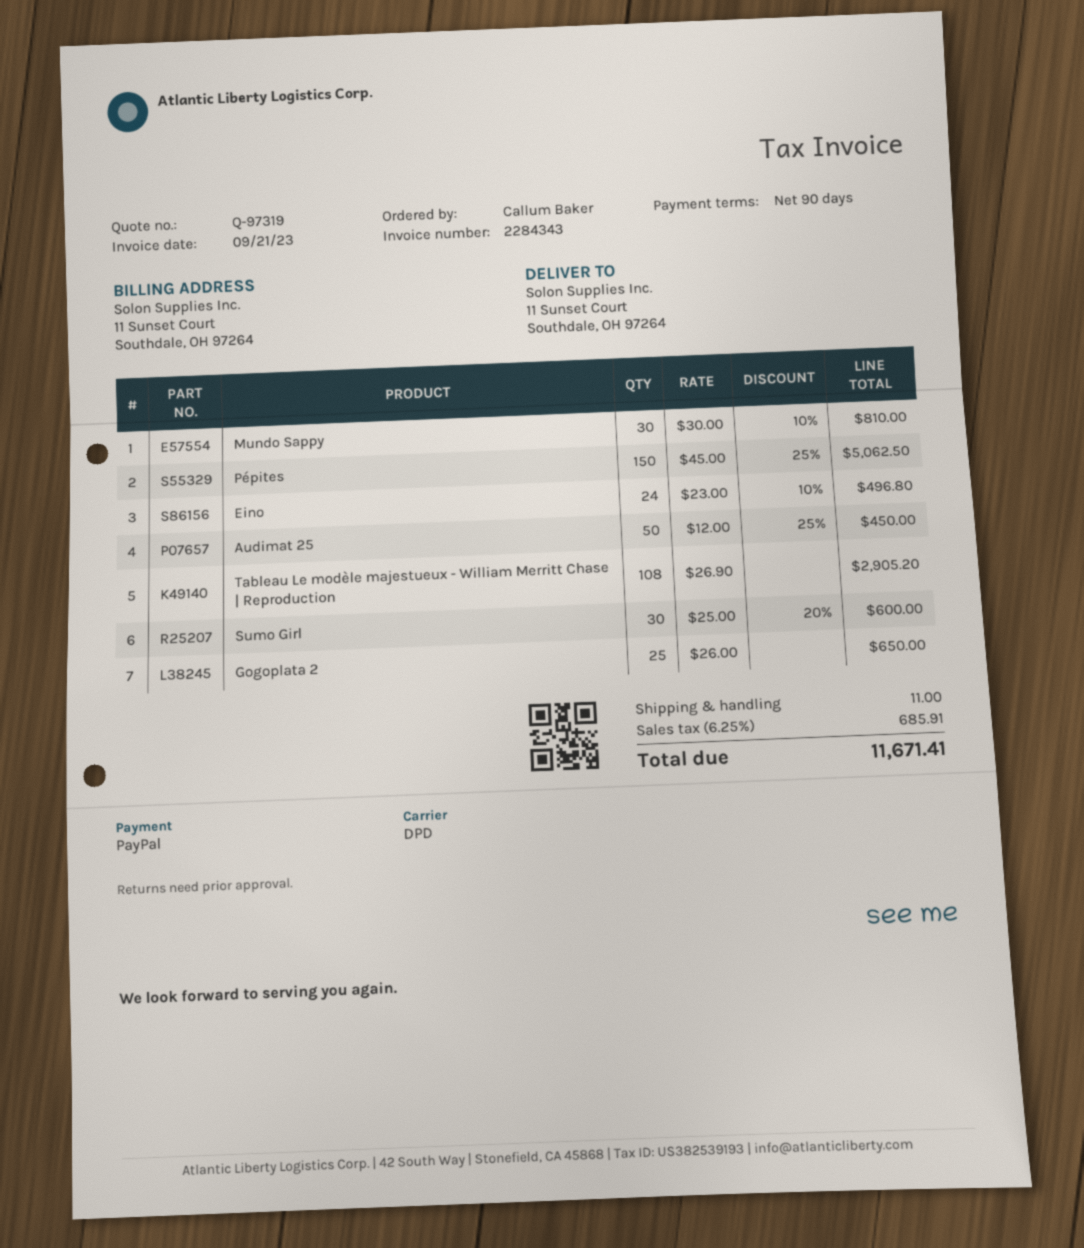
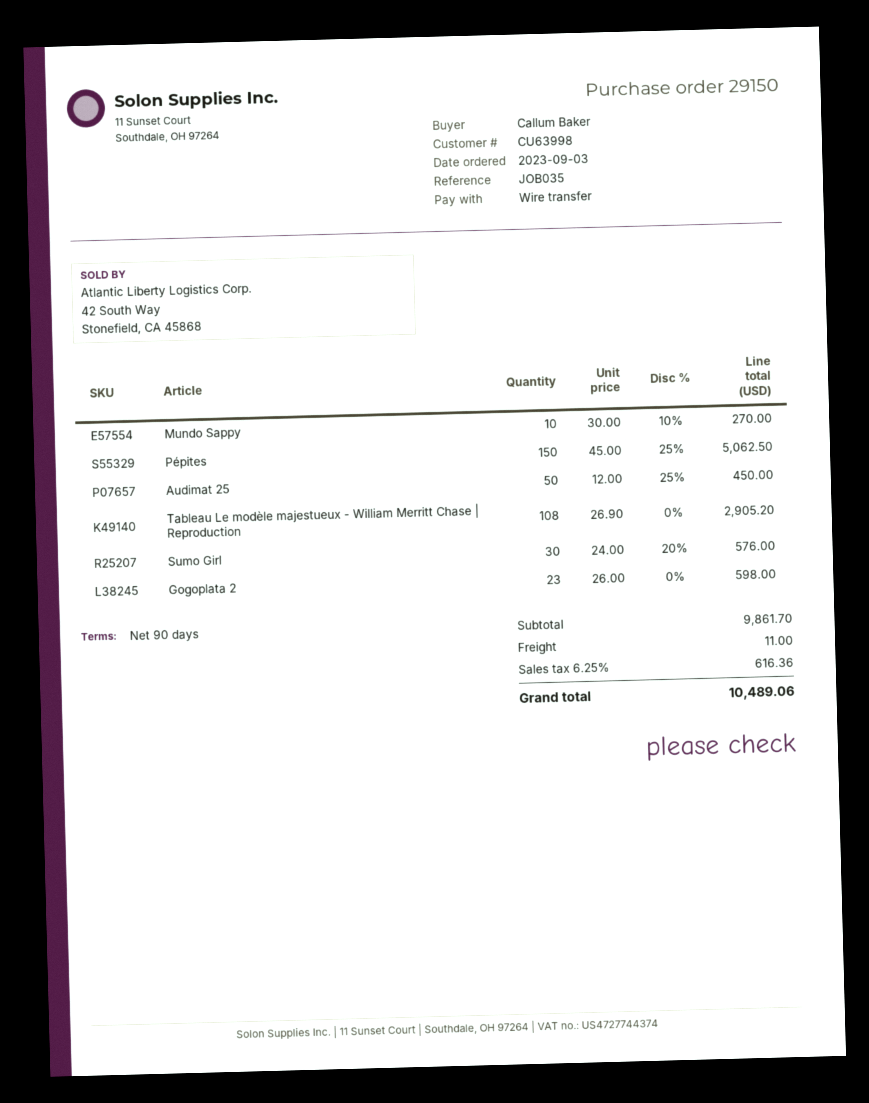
payment method: PayPal -> bank transfer
Mundo Sappy: 30 x 30.00 - 10% = 810.00 -> 10 x 30.00 - 10% = 270.00
Eino: 24 x 23.00 - 10% = 496.80 -> none
Sumo Girl: 30 x 25.00 - 20% = 600.00 -> 30 x 24.00 - 20% = 576.00
Gogoplata 2: 25 x 26.00 = 650.00 -> 23 x 26.00 = 598.00
tax: 6.25% = 685.91 -> 6.25% = 616.36
total: 11671.41 -> 10489.06

